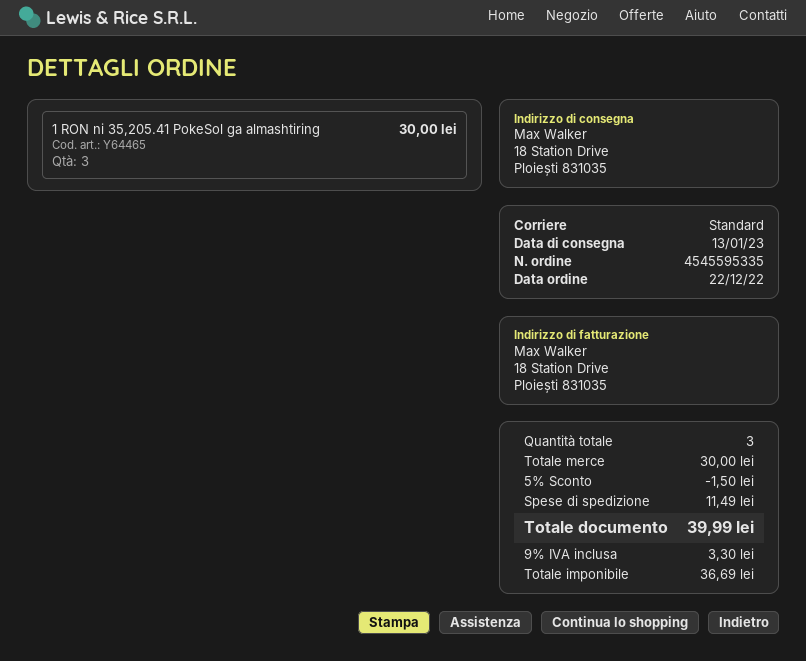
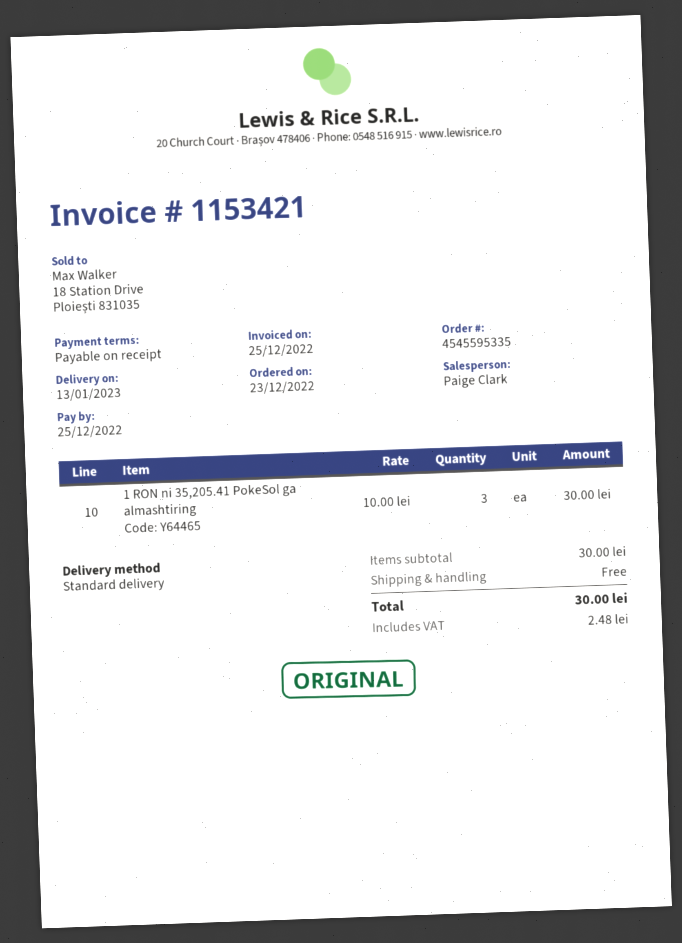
order date: 2022-12-22 -> 2022-12-23
discount: 5% = 1.50 -> none
shipping: 11.49 -> 0.00
tax: 3.30 -> 2.48
total: 39.99 -> 30.00

